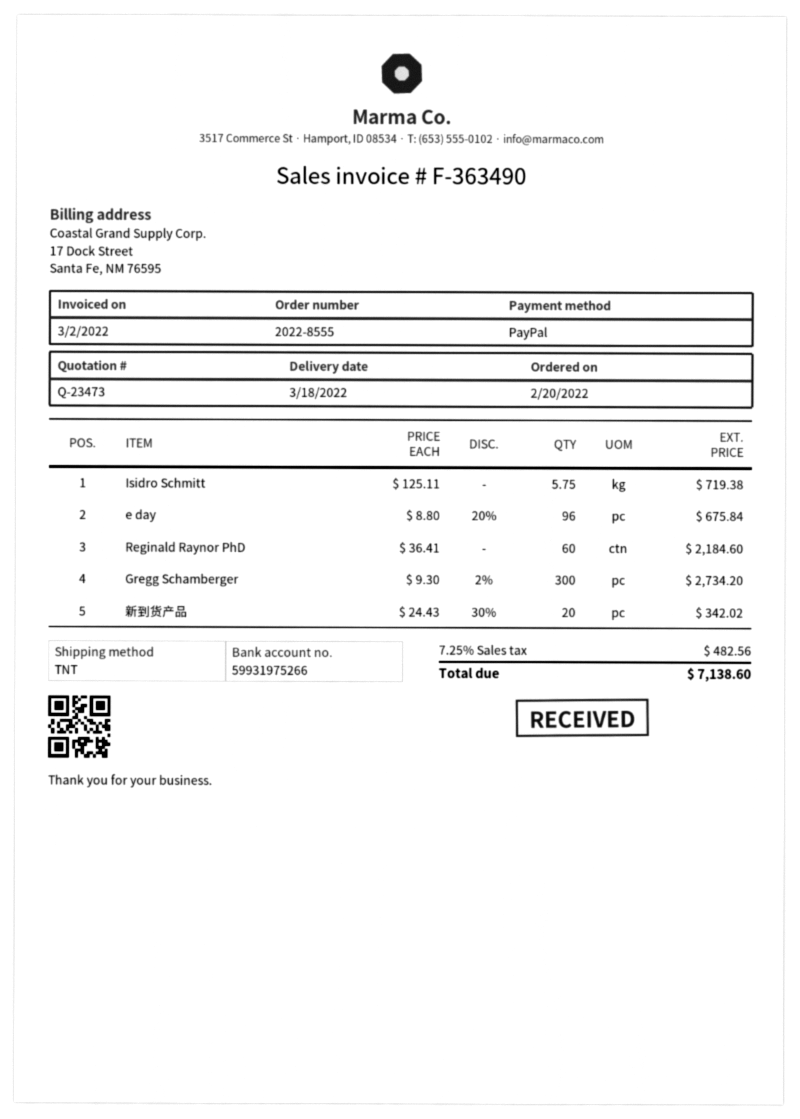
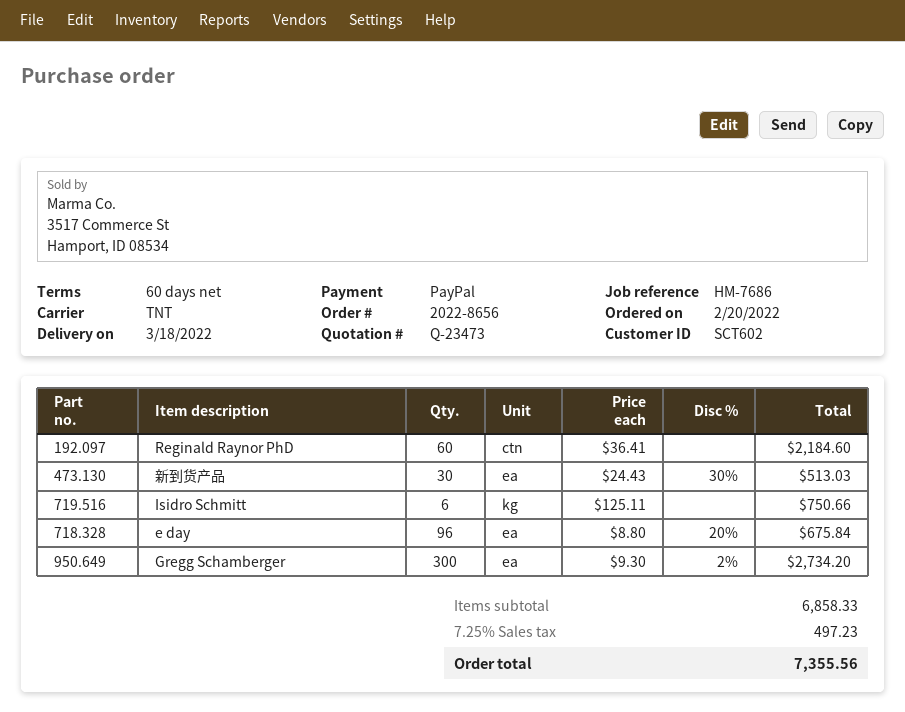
order number: 2022-8555 -> 2022-8656
Isidro Schmitt: 5.75 x 125.11 = 719.38 -> 6 x 125.11 = 750.66
新到货产品: 20 x 24.43 - 30% = 342.02 -> 30 x 24.43 - 30% = 513.03
tax: 7.25% = 482.56 -> 7.25% = 497.23
total: 7138.60 -> 7355.56

